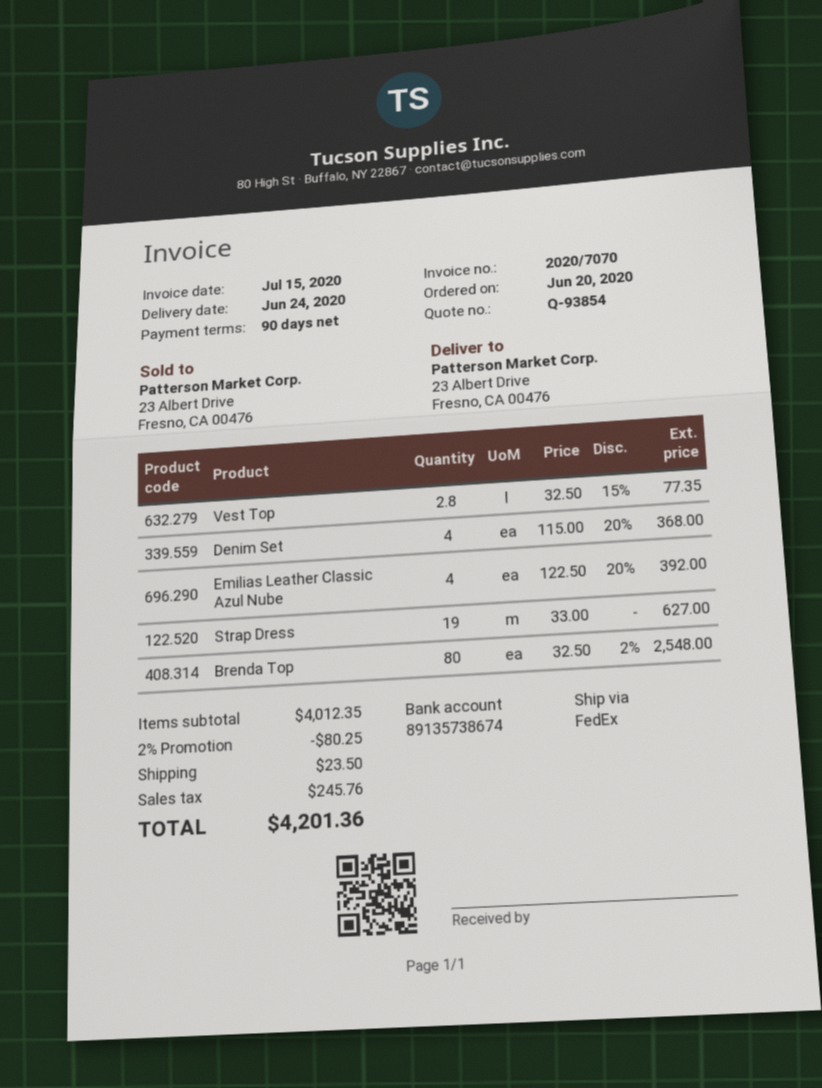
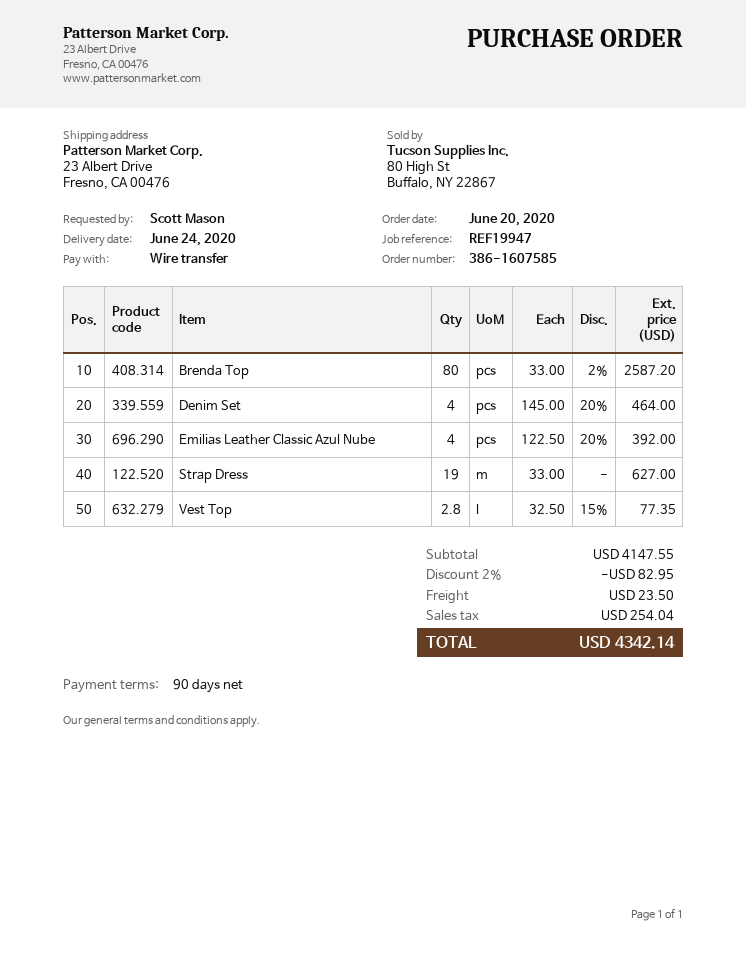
Denim Set: 4 x 115.00 - 20% = 368.00 -> 4 x 145.00 - 20% = 464.00
Brenda Top: 80 x 32.50 - 2% = 2548.00 -> 80 x 33.00 - 2% = 2587.20
subtotal: 4012.35 -> 4147.55
discount: 2% = 80.25 -> 2% = 82.95
tax: 245.76 -> 254.04
total: 4201.36 -> 4342.14

